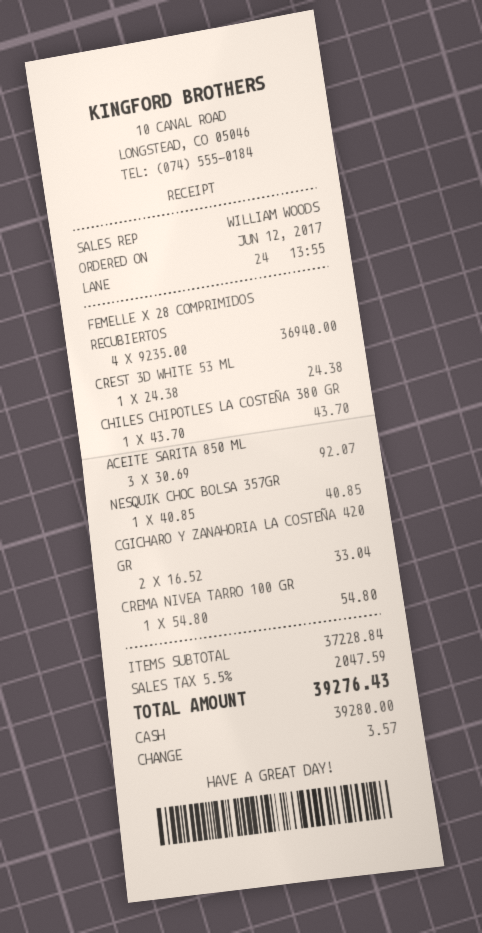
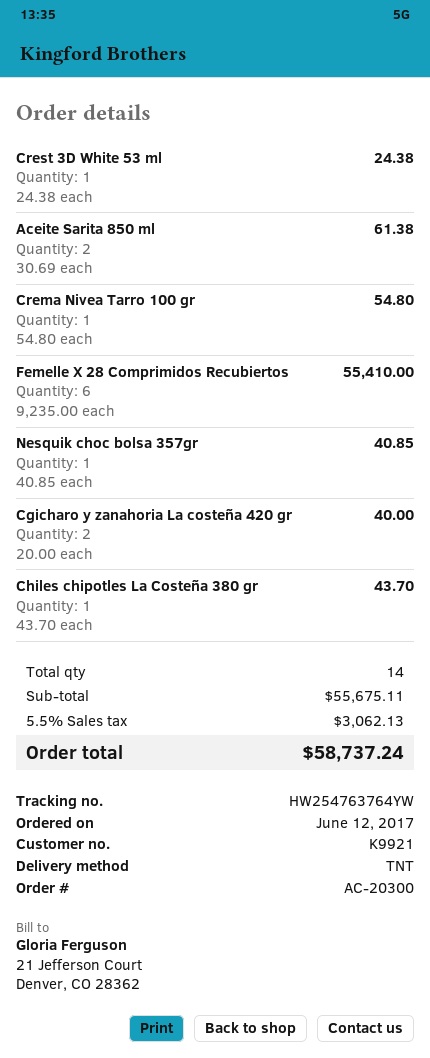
FEMELLE X 28 COMPRIMIDOS RECUBIERTOS: 4 x 9235.00 = 36940.00 -> 6 x 9235.00 = 55410.00
ACEITE SARITA 850 ML: 3 x 30.69 = 92.07 -> 2 x 30.69 = 61.38
CGICHARO Y ZANAHORIA LA COSTEÑA 420 GR: 2 x 16.52 = 33.04 -> 2 x 20.00 = 40.00
subtotal: 37228.84 -> 55675.11
tax: 5.5% = 2047.59 -> 5.5% = 3062.13
total: 39276.43 -> 58737.24

